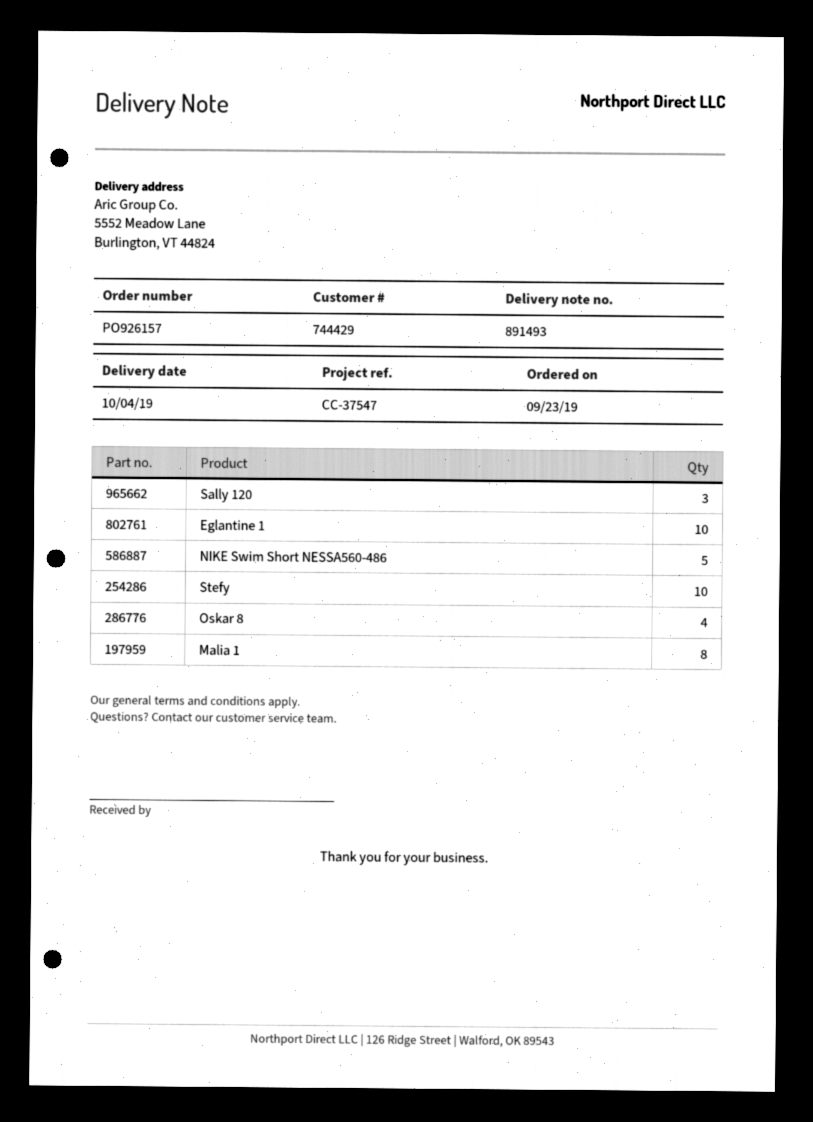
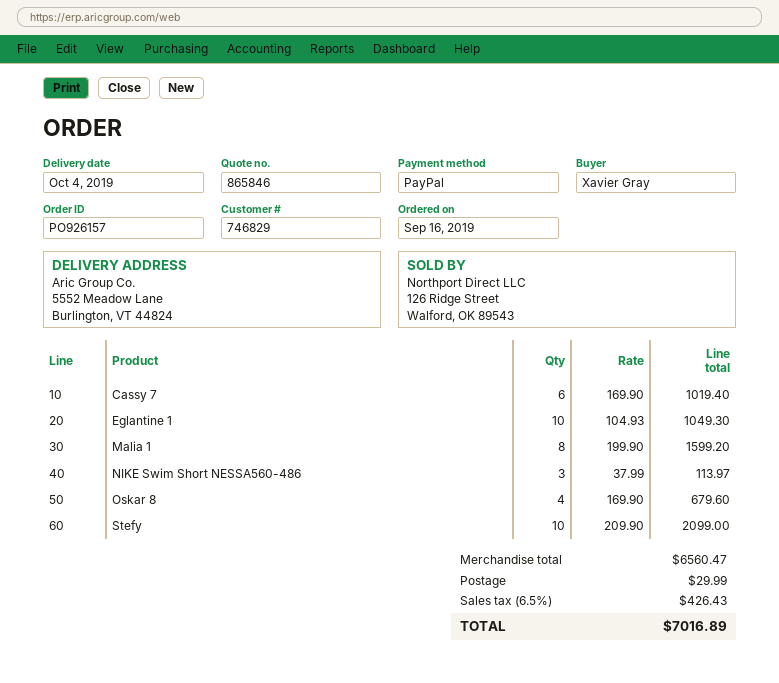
order date: 2019-09-23 -> 2019-09-16
customer number: 744429 -> 746829
Sally 120: 3 -> none
NIKE Swim Short NESSA560-486: 5 -> 3
Cassy 7: none -> 6

